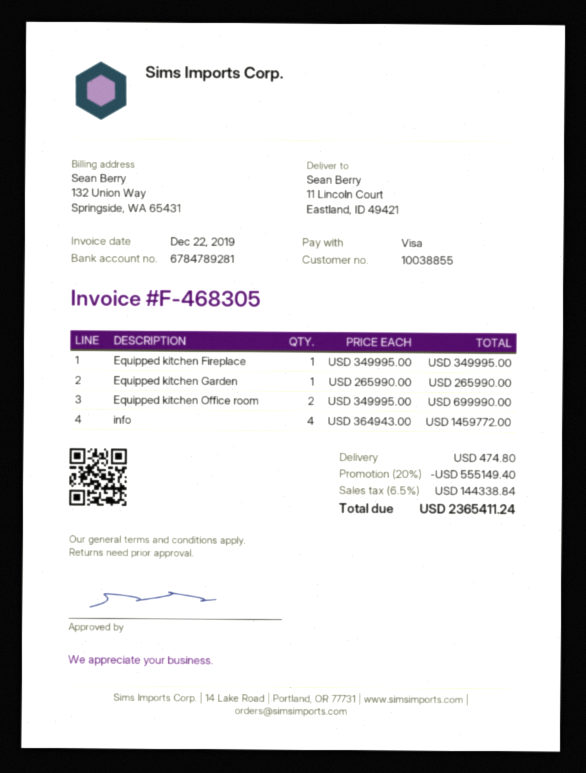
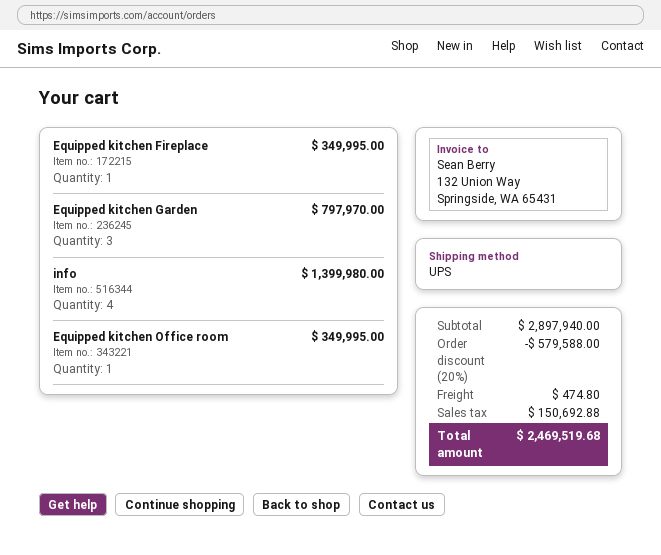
Equipped kitchen Garden: 1 for 265990.00 -> 3 for 797970.00
Equipped kitchen Office room: 2 for 699990.00 -> 1 for 349995.00
info: 4 for 1459772.00 -> 4 for 1399980.00
discount: 20% = 555149.40 -> 20% = 579588.00
tax: 144338.84 -> 150692.88
total: 2365411.24 -> 2469519.68

